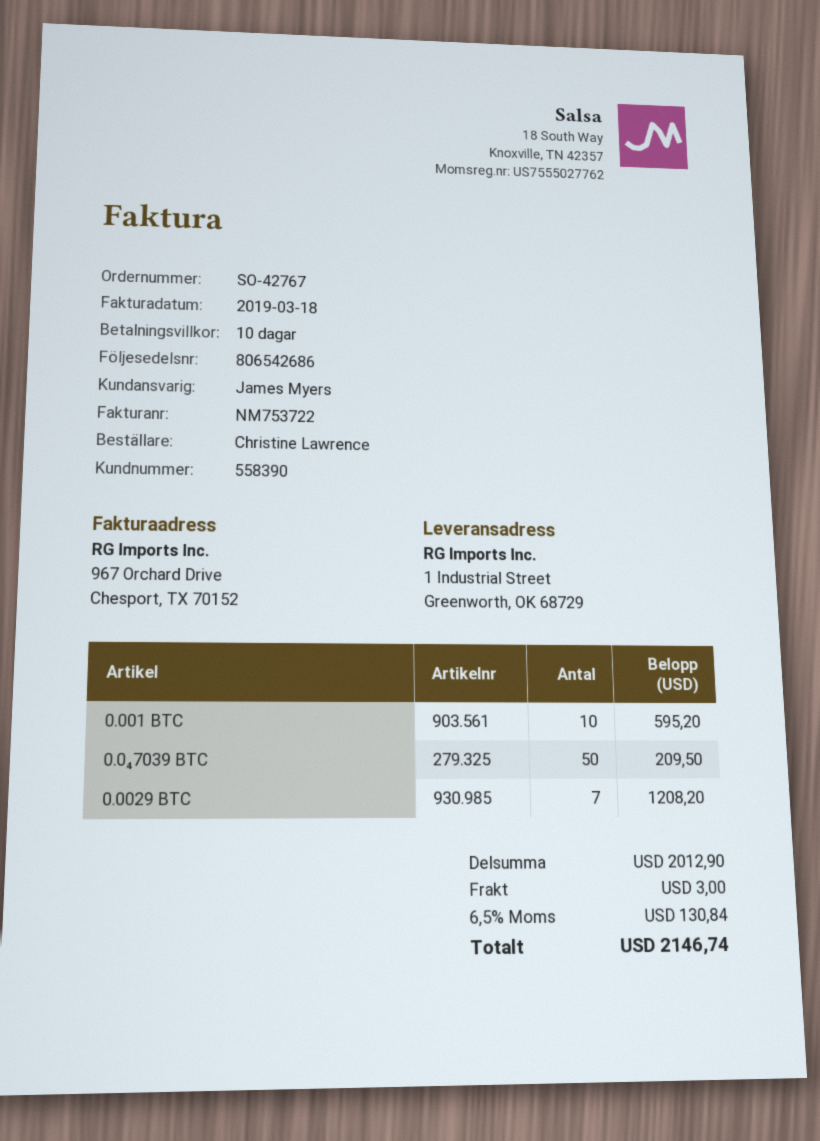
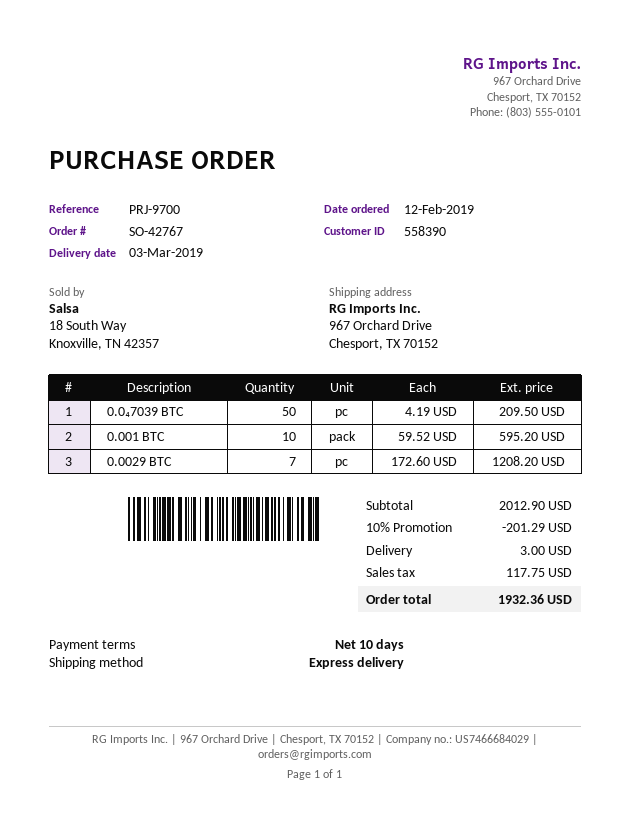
ship to: 1 Industrial Street, Greenworth, OK 68729 -> 967 Orchard Drive, Chesport, TX 70152
discount: none -> 10% = 201.29
tax: 130.84 -> 117.75
total: 2146.74 -> 1932.36

